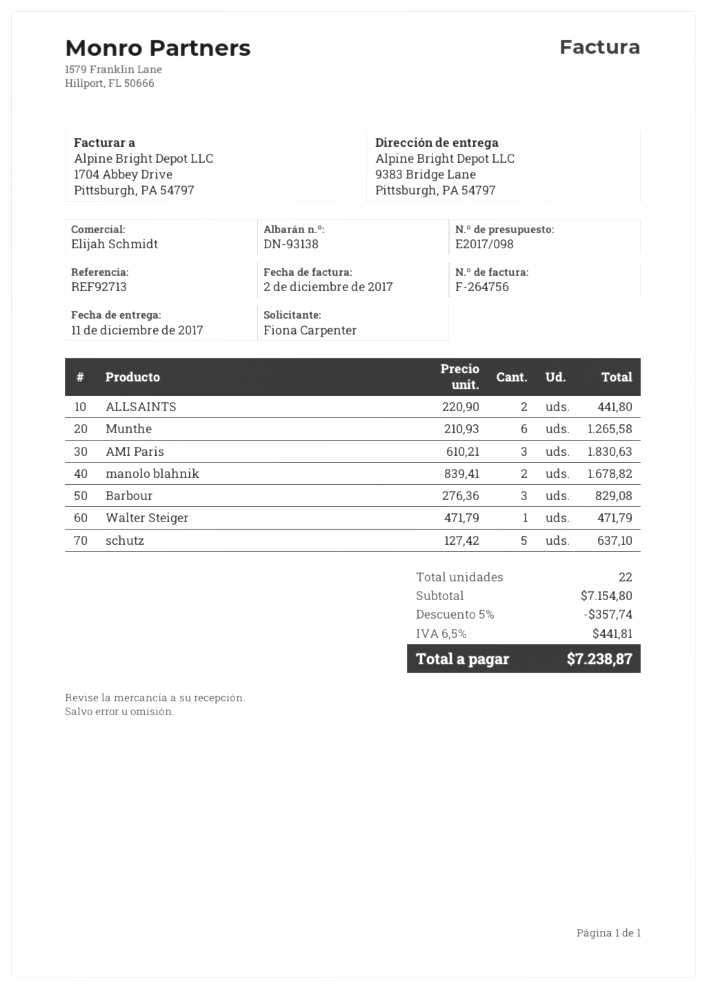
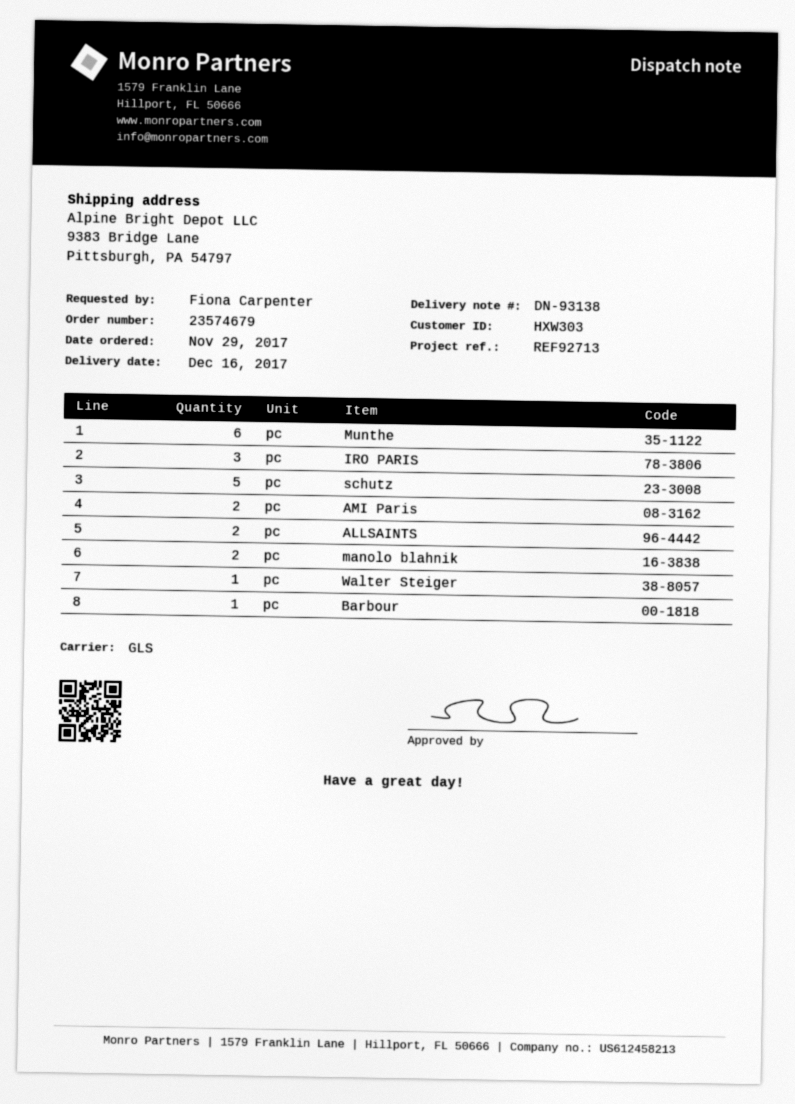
delivery date: 2017-12-11 -> 2017-12-16
AMI Paris: 3 -> 2
Barbour: 3 -> 1
IRO PARIS: none -> 3

